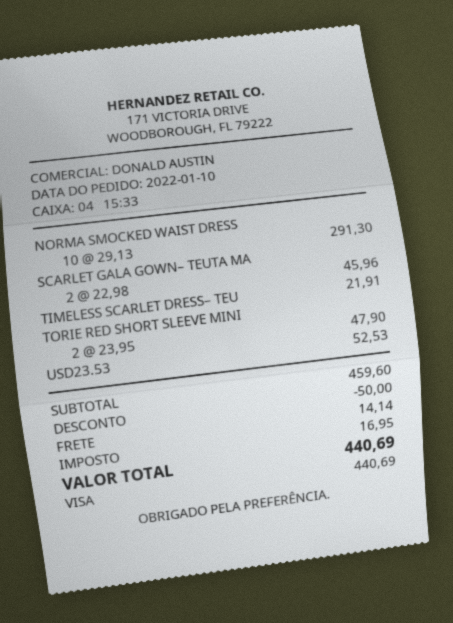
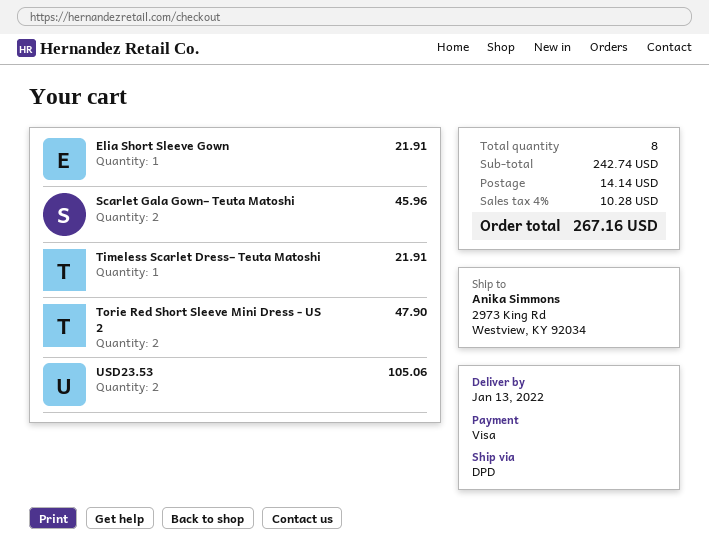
NORMA SMOCKED WAIST DRESS: 10 for 291.30 -> none
USD23.53: 1 for 52.53 -> 2 for 105.06
Elia Short Sleeve Gown: none -> 1 for 21.91
subtotal: 459.60 -> 242.74
discount: 50.00 -> none
tax: 16.95 -> 10.28
total: 440.69 -> 267.16

